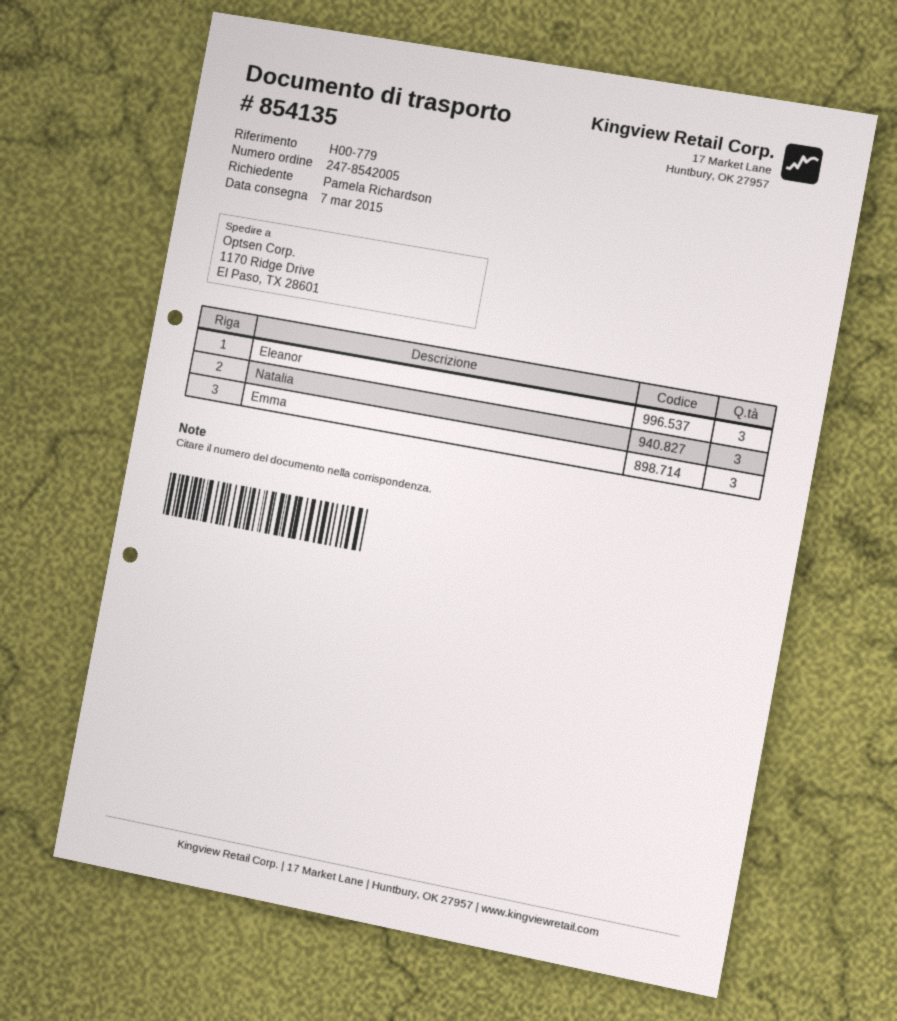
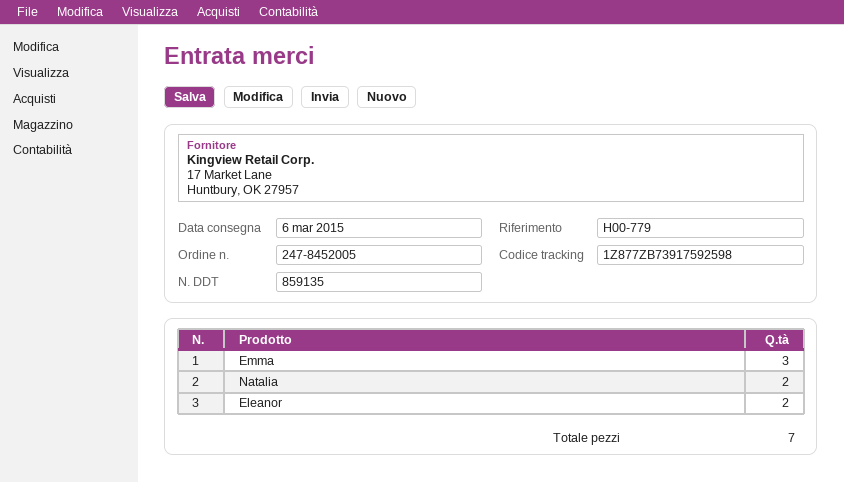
order number: 247-8542005 -> 247-8452005
delivery note number: 854135 -> 859135
delivery date: 2015-03-07 -> 2015-03-06
Eleanor: 3 -> 2
Natalia: 3 -> 2

